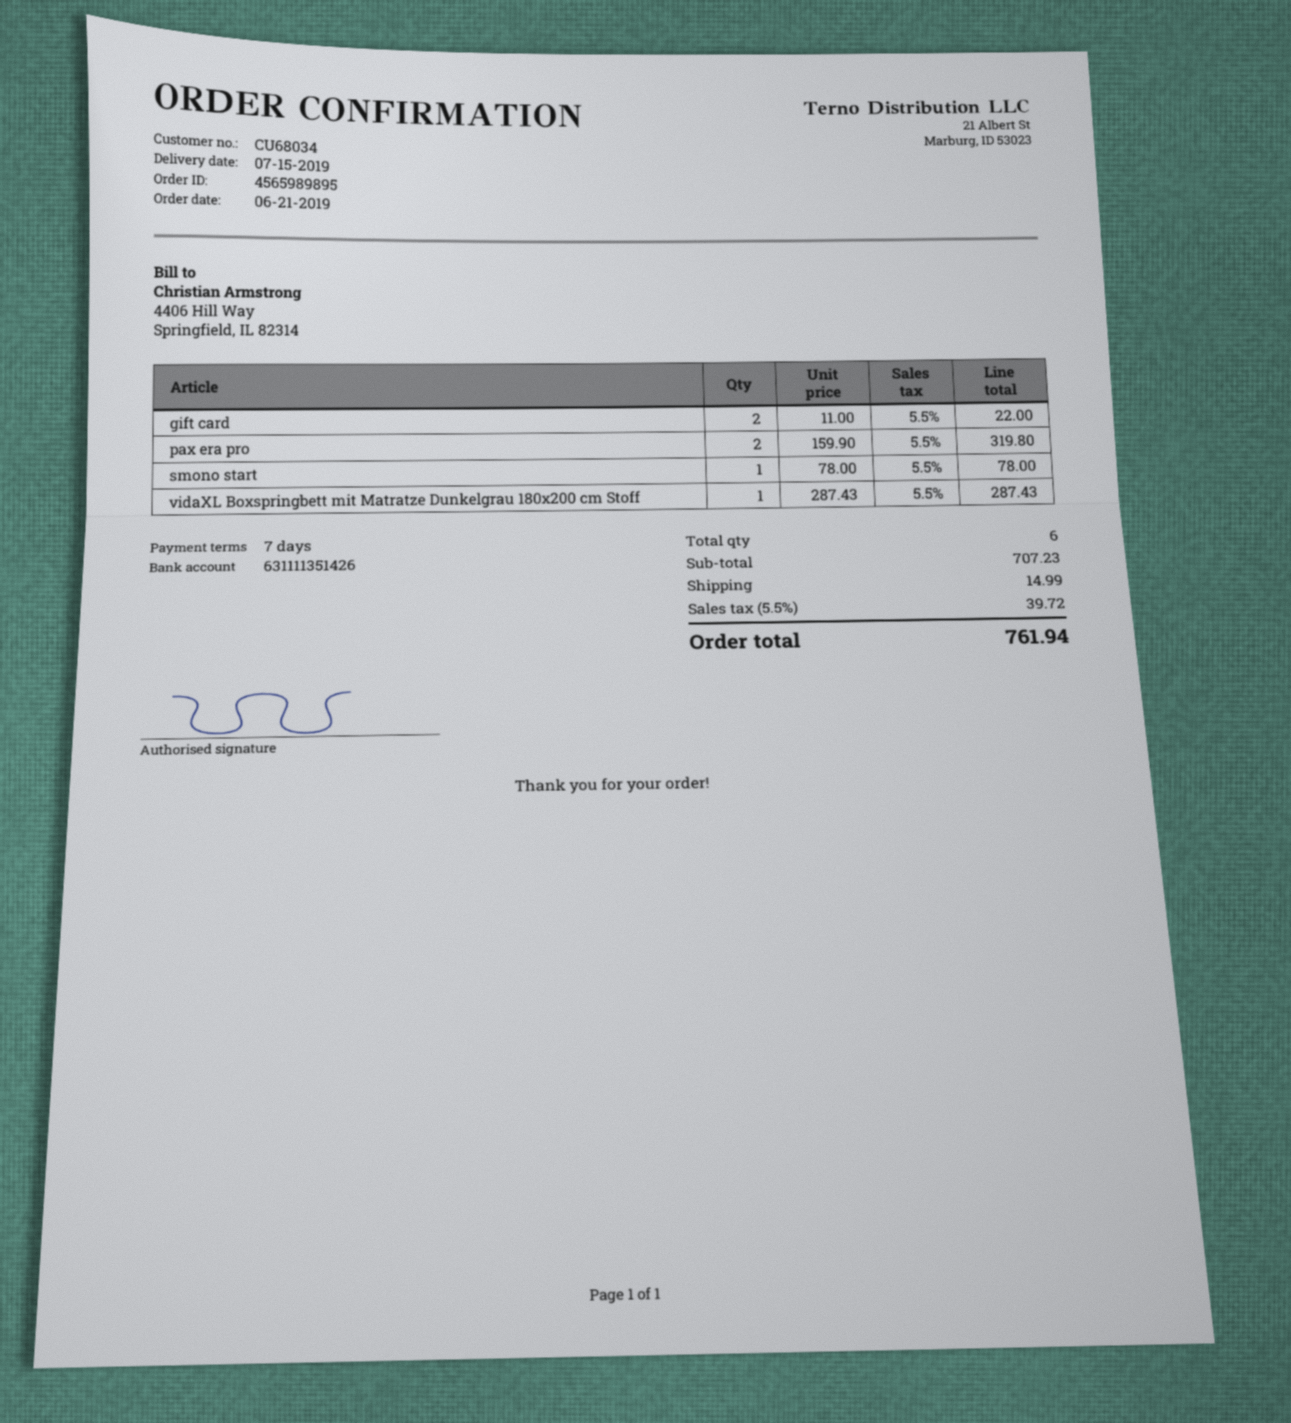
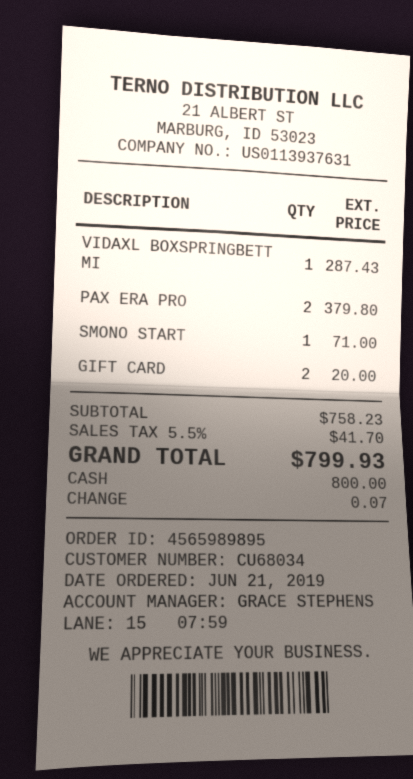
gift card: 2 for 22.00 -> 2 for 20.00
pax era pro: 2 for 319.80 -> 2 for 379.80
smono start: 1 for 78.00 -> 1 for 71.00
subtotal: 707.23 -> 758.23
shipping: 14.99 -> none
tax: 5.5% = 39.72 -> 5.5% = 41.70
total: 761.94 -> 799.93

